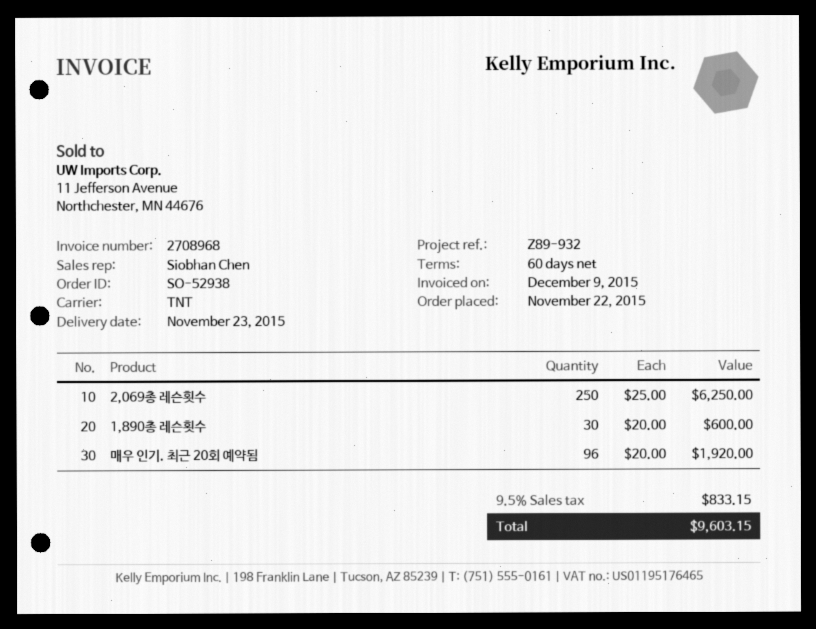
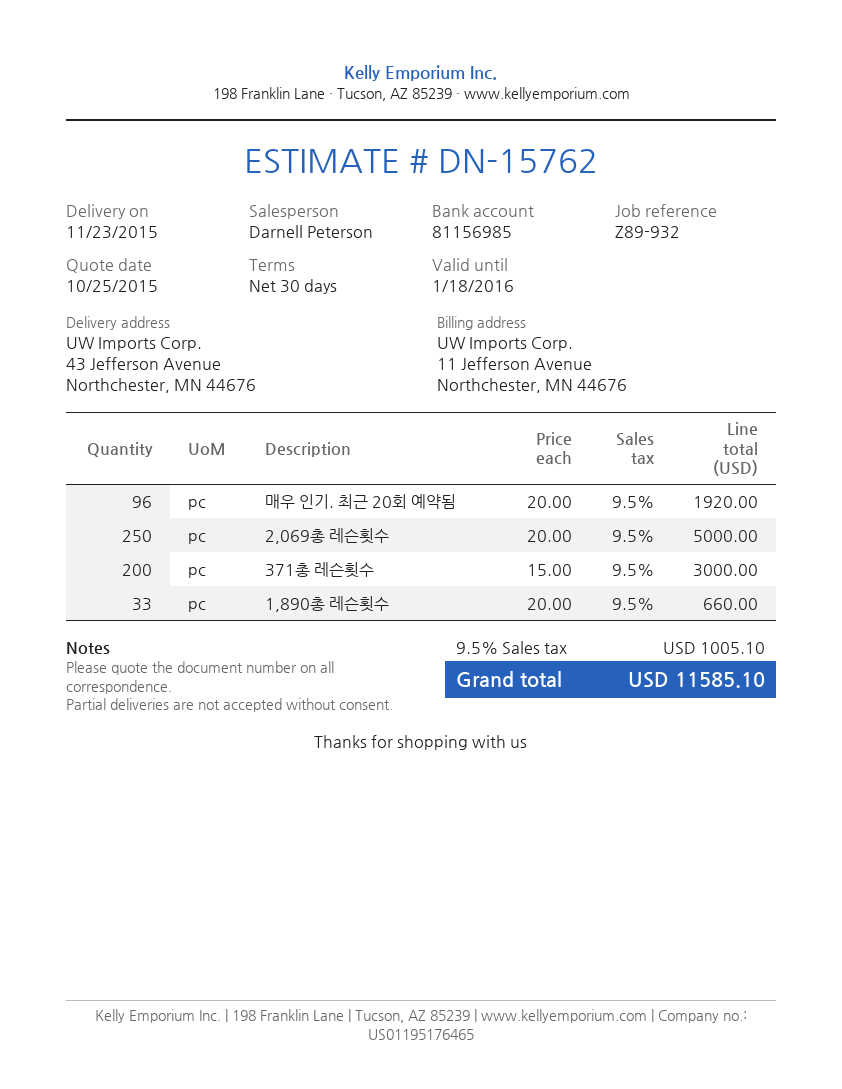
payment terms: 60 days -> 30 days
sales rep: Siobhan Chen -> Darnell Peterson
2,069총 레슨횟수: 250 x 25.00 = 6250.00 -> 250 x 20.00 = 5000.00
1,890총 레슨횟수: 30 x 20.00 = 600.00 -> 33 x 20.00 = 660.00
371총 레슨횟수: none -> 200 x 15.00 = 3000.00
tax: 9.5% = 833.15 -> 9.5% = 1005.10
total: 9603.15 -> 11585.10

